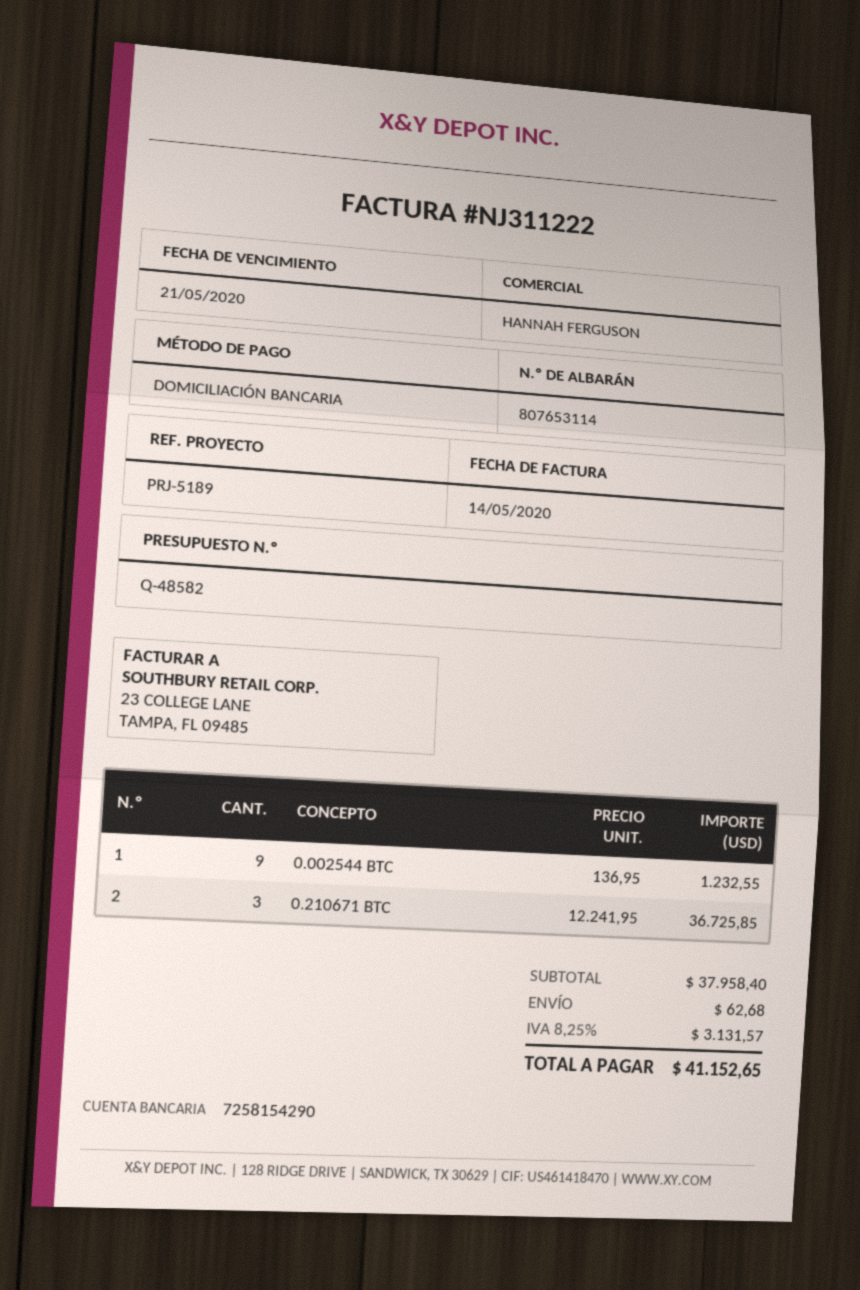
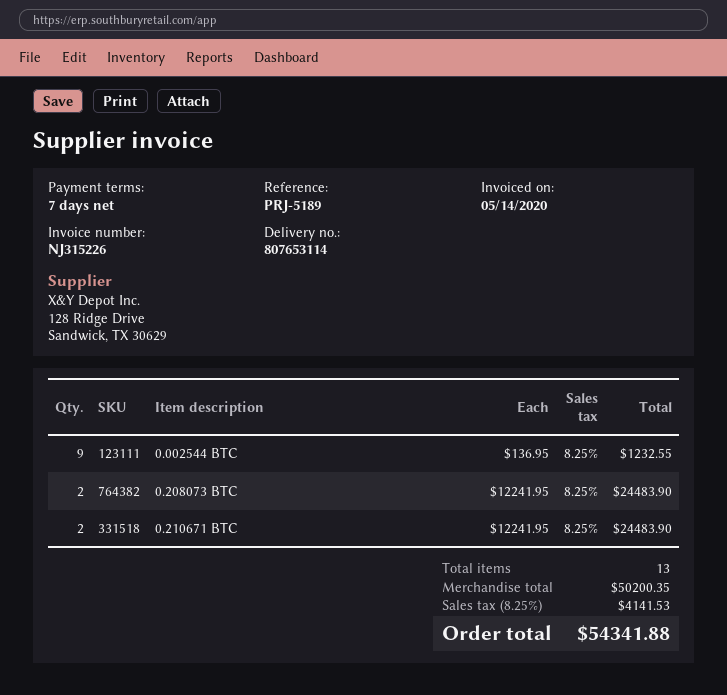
invoice number: NJ311222 -> NJ315226
0.210671 BTC: 3 x 12241.95 = 36725.85 -> 2 x 12241.95 = 24483.90
0.208073 BTC: none -> 2 x 12241.95 = 24483.90
subtotal: 37958.40 -> 50200.35
shipping: 62.68 -> none
tax: 8.25% = 3131.57 -> 8.25% = 4141.53
total: 41152.65 -> 54341.88

